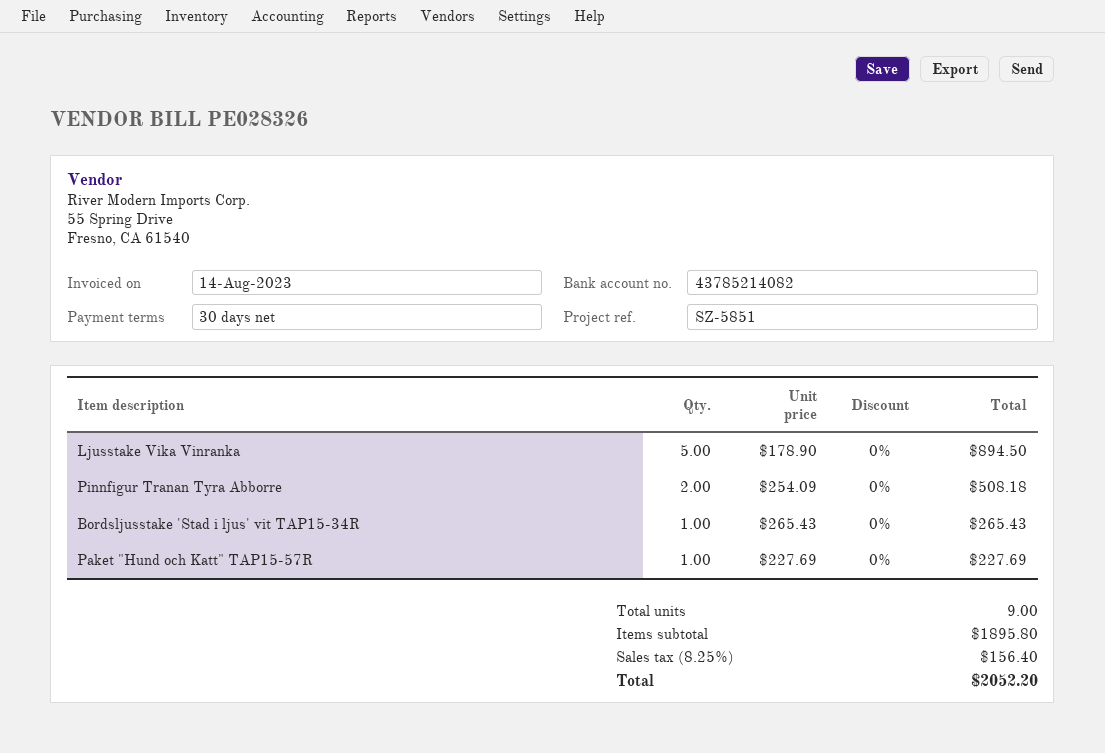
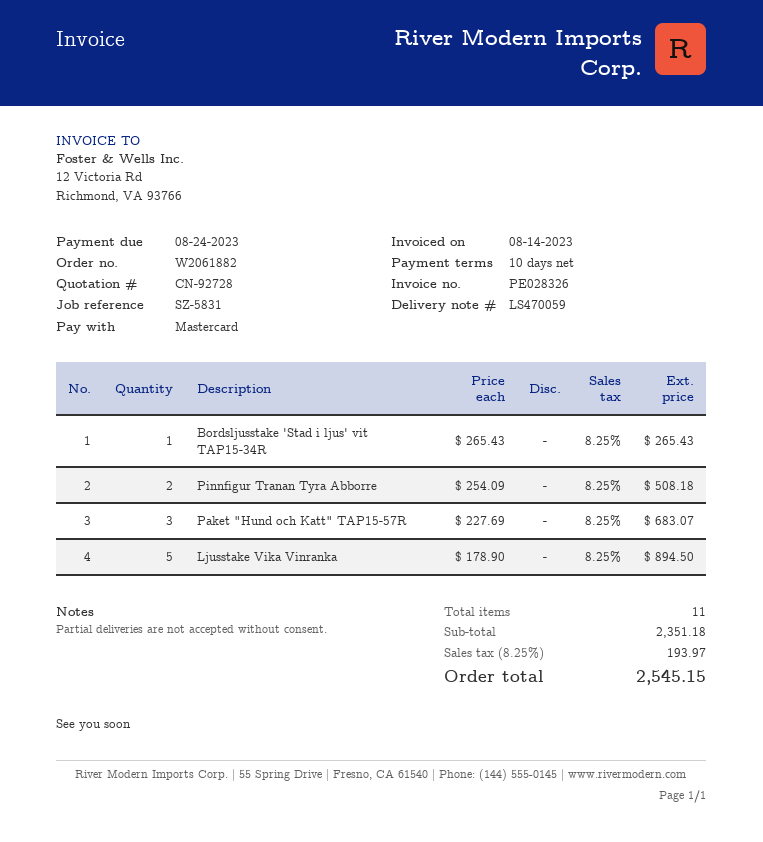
payment terms: 30 days -> 10 days
reference: SZ-5851 -> SZ-5831
Paket "Hund och Katt" TAP15-57R: 1 x 227.69 = 227.69 -> 3 x 227.69 = 683.07
total quantity: 9 -> 11
subtotal: 1895.80 -> 2351.18
tax: 8.25% = 156.40 -> 8.25% = 193.97
total: 2052.20 -> 2545.15

